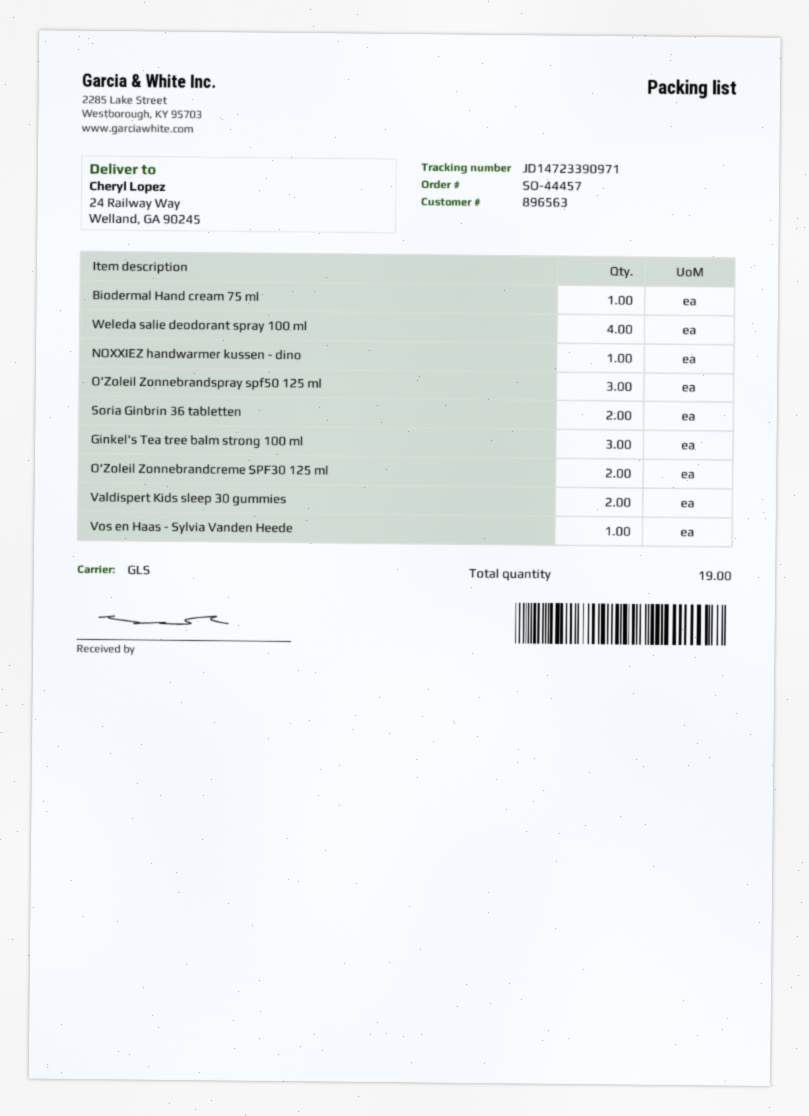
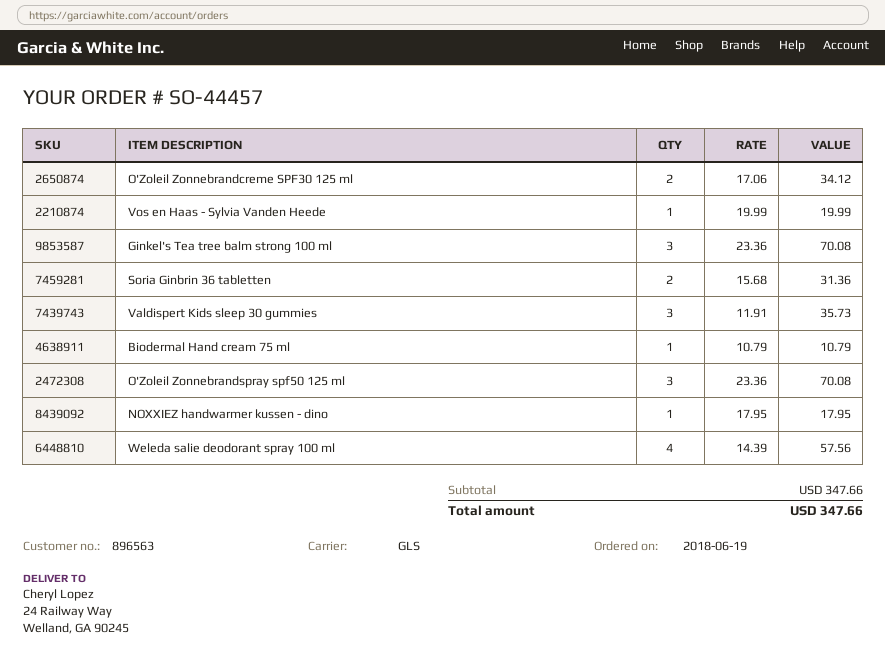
Valdispert Kids sleep 30 gummies: 2 -> 3

